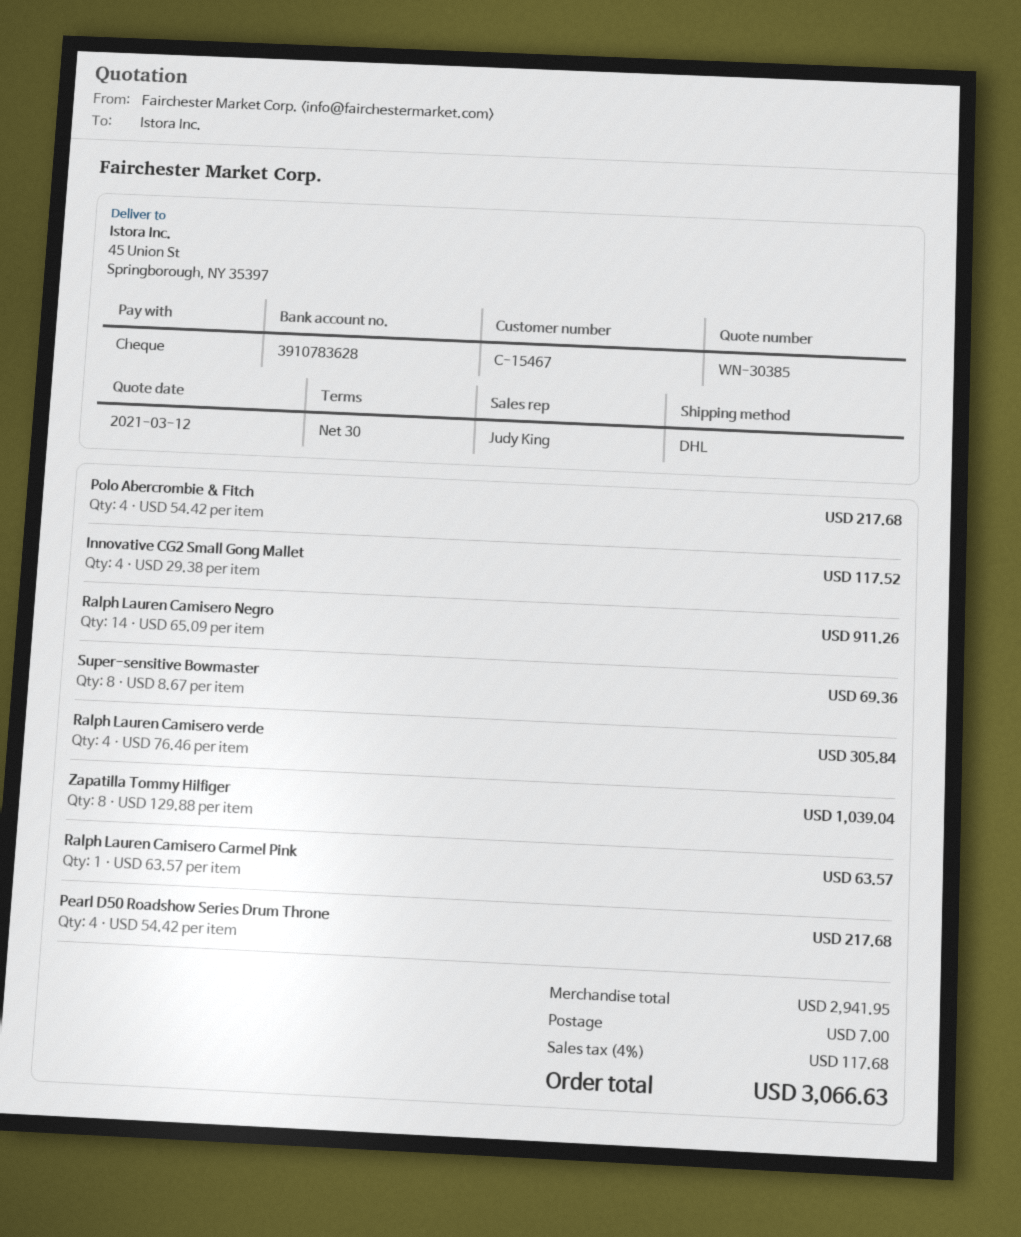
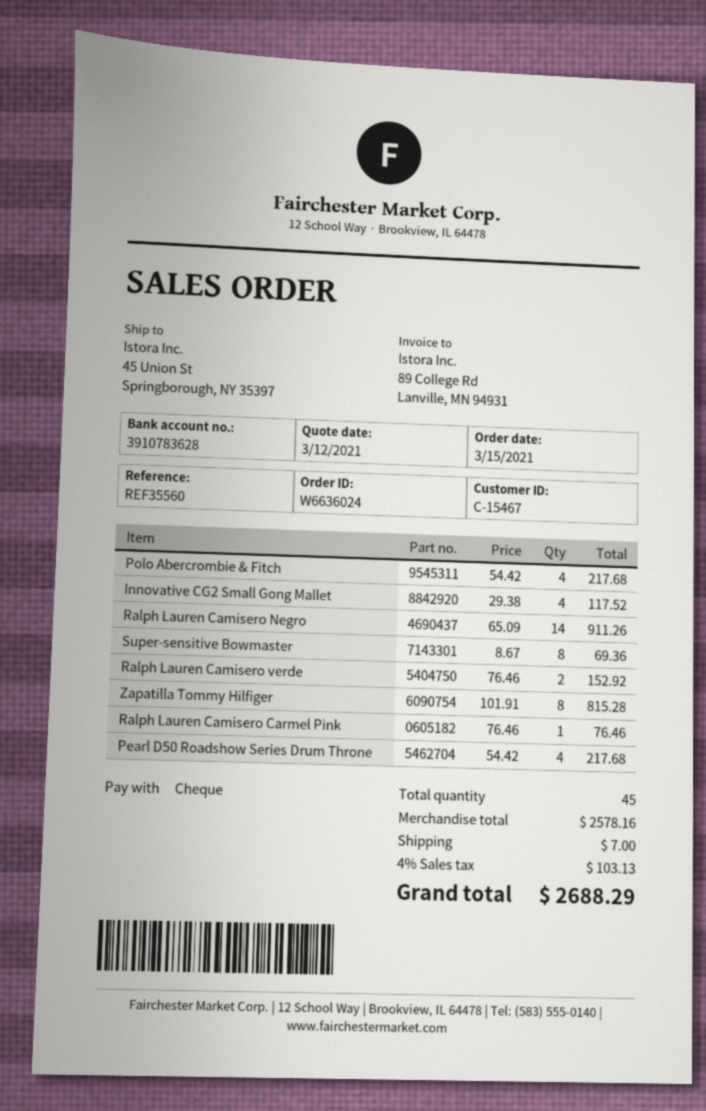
Ralph Lauren Camisero verde: 4 x 76.46 = 305.84 -> 2 x 76.46 = 152.92
Zapatilla Tommy Hilfiger: 8 x 129.88 = 1039.04 -> 8 x 101.91 = 815.28
Ralph Lauren Camisero Carmel Pink: 1 x 63.57 = 63.57 -> 1 x 76.46 = 76.46
subtotal: 2941.95 -> 2578.16
tax: 4% = 117.68 -> 4% = 103.13
total: 3066.63 -> 2688.29

